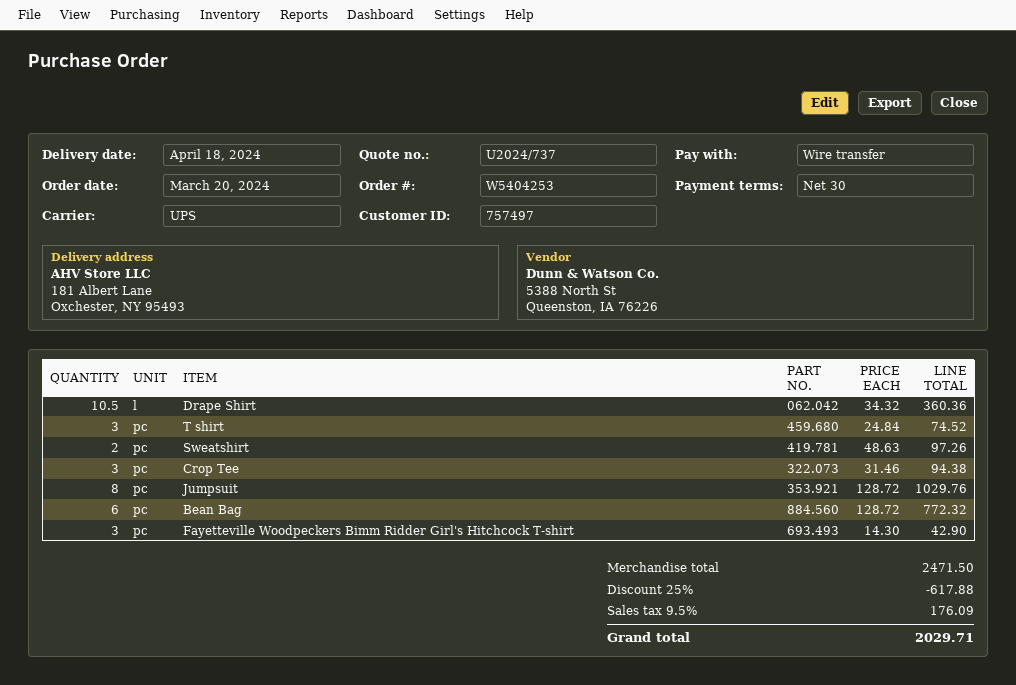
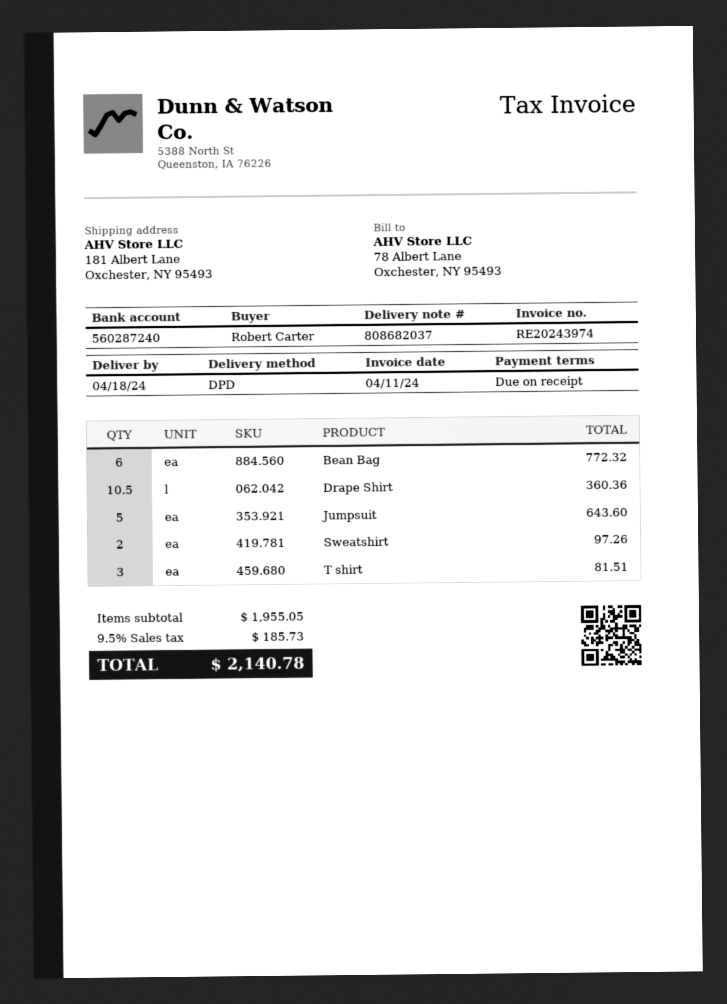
payment terms: 30 days -> on receipt
shipping method: UPS -> DPD
T shirt: 3 for 74.52 -> 3 for 81.51
Crop Tee: 3 for 94.38 -> none
Jumpsuit: 8 for 1029.76 -> 5 for 643.60
Fayetteville Woodpeckers Bimm Ridder Girl's Hitchcock T-shirt: 3 for 42.90 -> none
subtotal: 2471.50 -> 1955.05
discount: 25% = 617.88 -> none
tax: 9.5% = 176.09 -> 9.5% = 185.73
total: 2029.71 -> 2140.78

